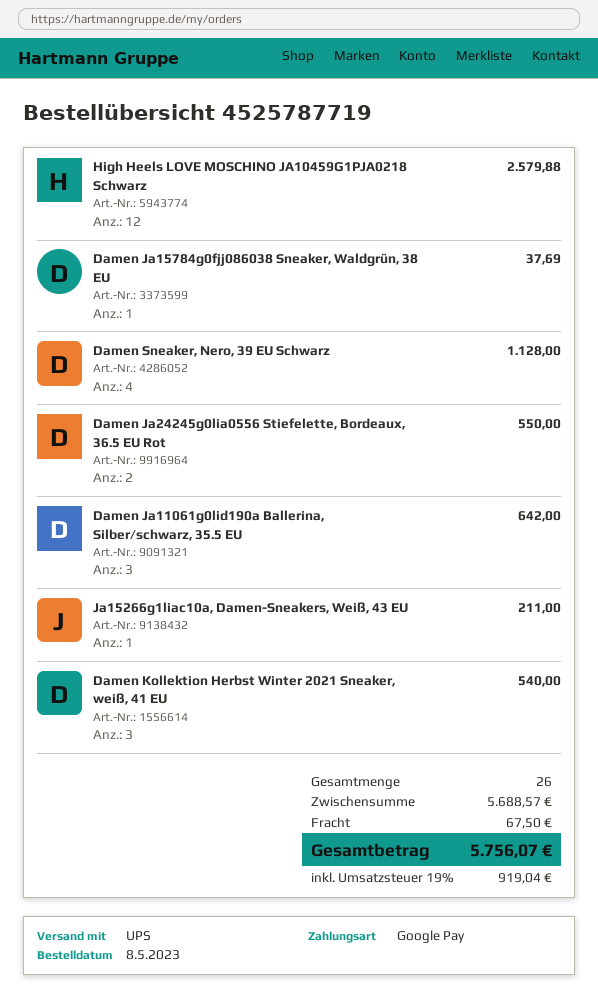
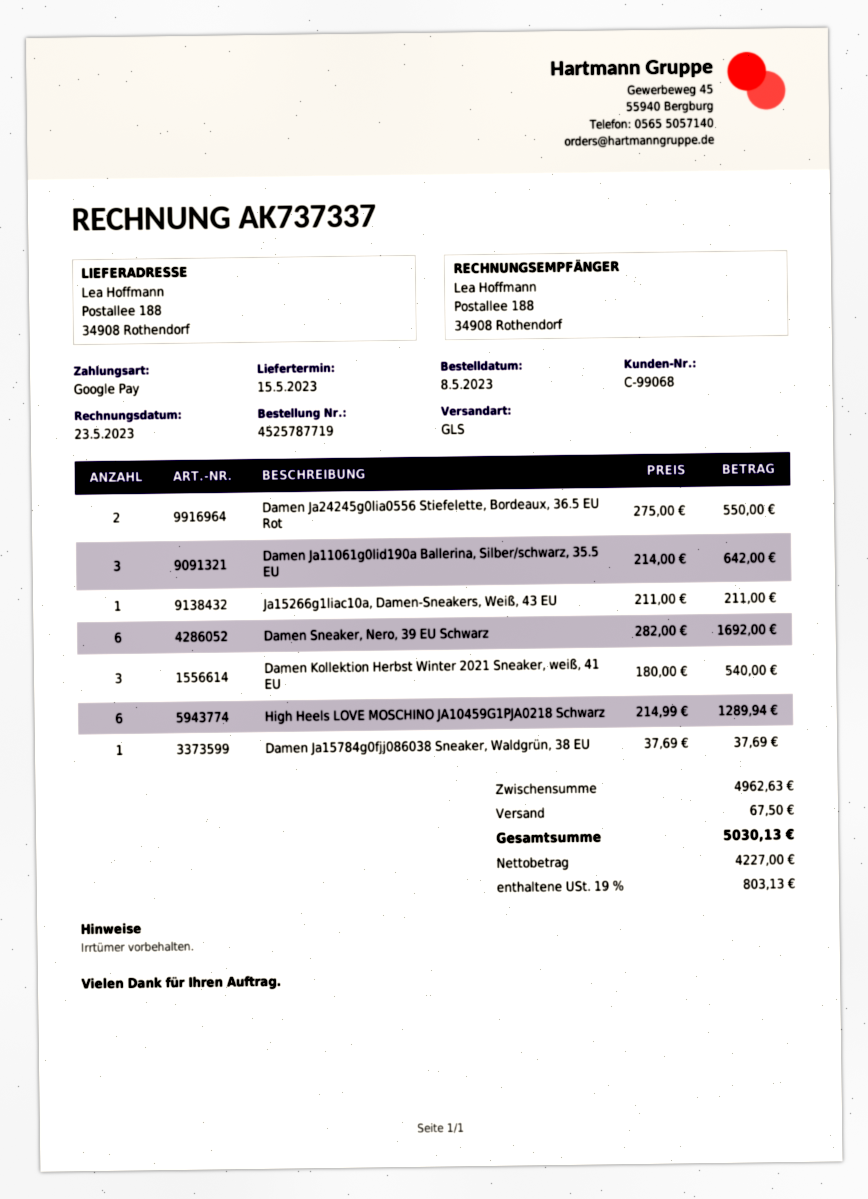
shipping method: UPS -> GLS
High Heels LOVE MOSCHINO JA10459G1PJA0218 Schwarz: 12 for 2579.88 -> 6 for 1289.94
Damen Sneaker, Nero, 39 EU Schwarz: 4 for 1128.00 -> 6 for 1692.00
subtotal: 5688.57 -> 4962.63
tax: 19% = 919.04 -> 19% = 803.13
total: 5756.07 -> 5030.13

